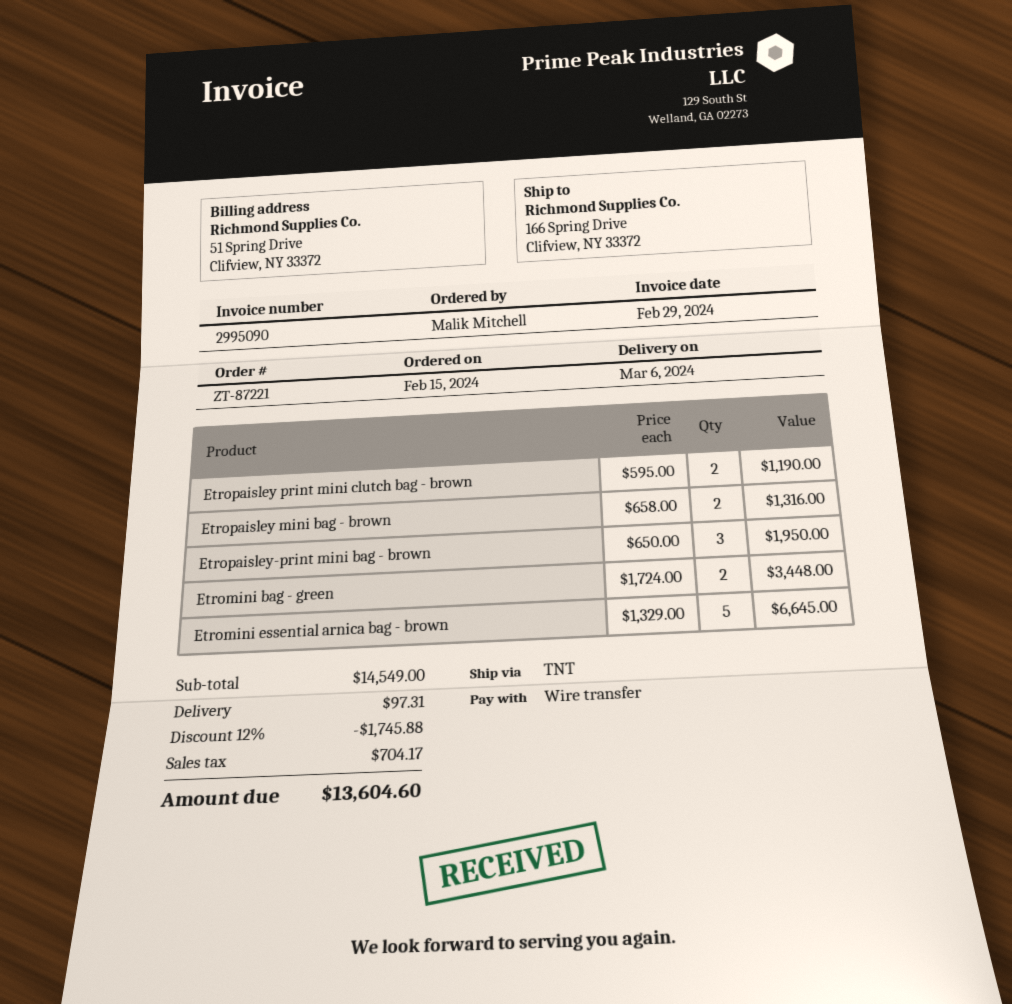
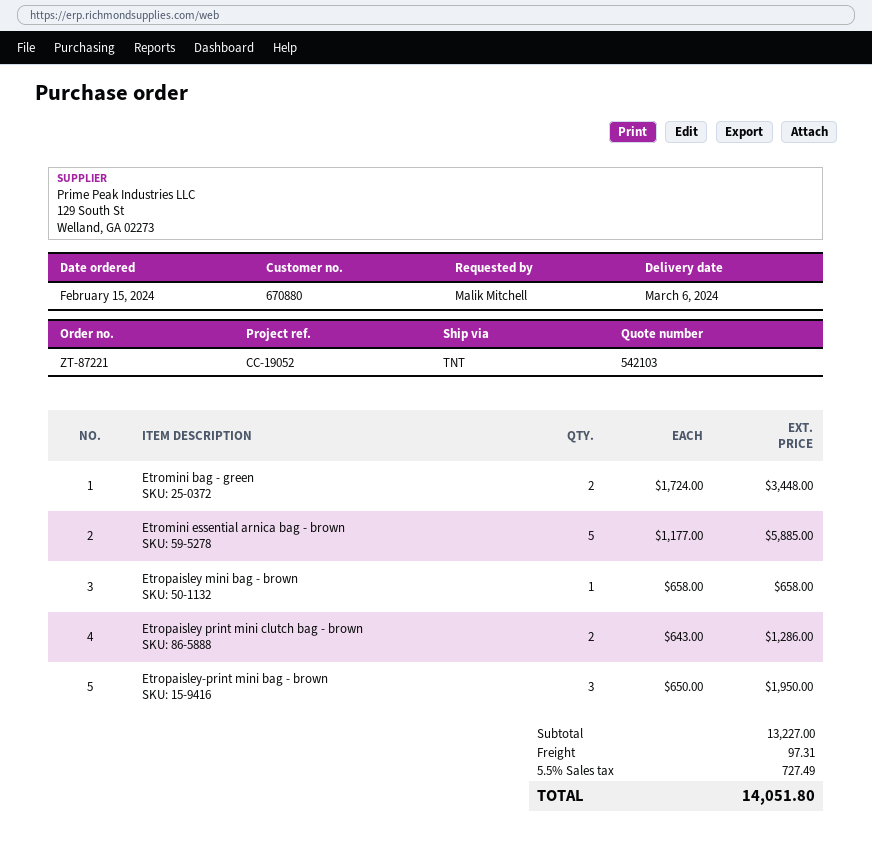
Etropaisley print mini clutch bag - brown: 2 x 595.00 = 1190.00 -> 2 x 643.00 = 1286.00
Etropaisley mini bag - brown: 2 x 658.00 = 1316.00 -> 1 x 658.00 = 658.00
Etromini essential arnica bag - brown: 5 x 1329.00 = 6645.00 -> 5 x 1177.00 = 5885.00
subtotal: 14549.00 -> 13227.00
discount: 12% = 1745.88 -> none
tax: 704.17 -> 727.49
total: 13604.60 -> 14051.80

